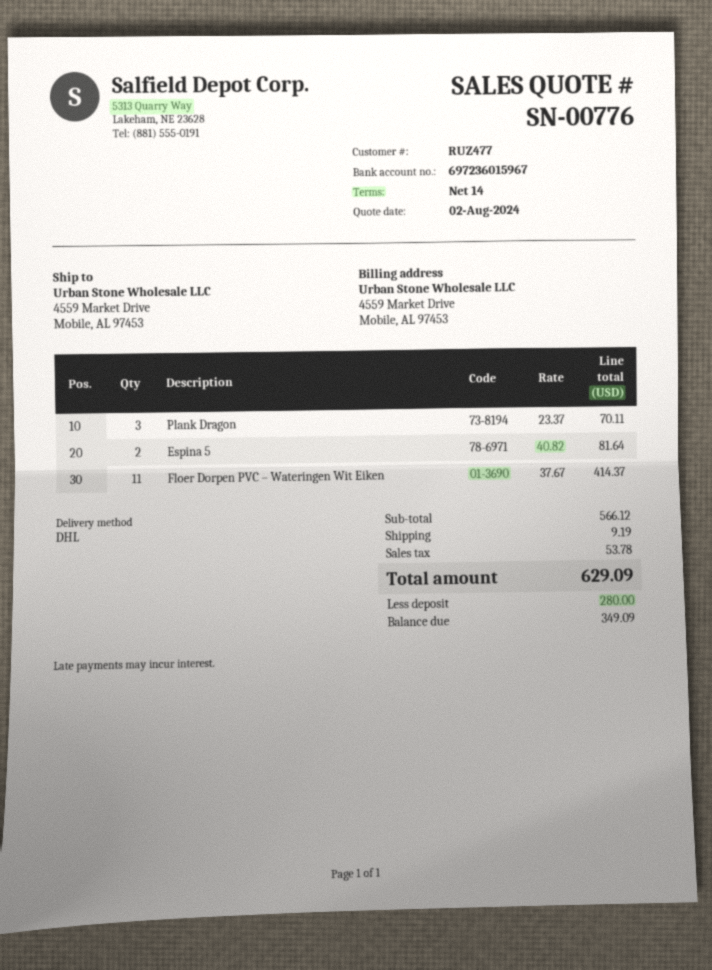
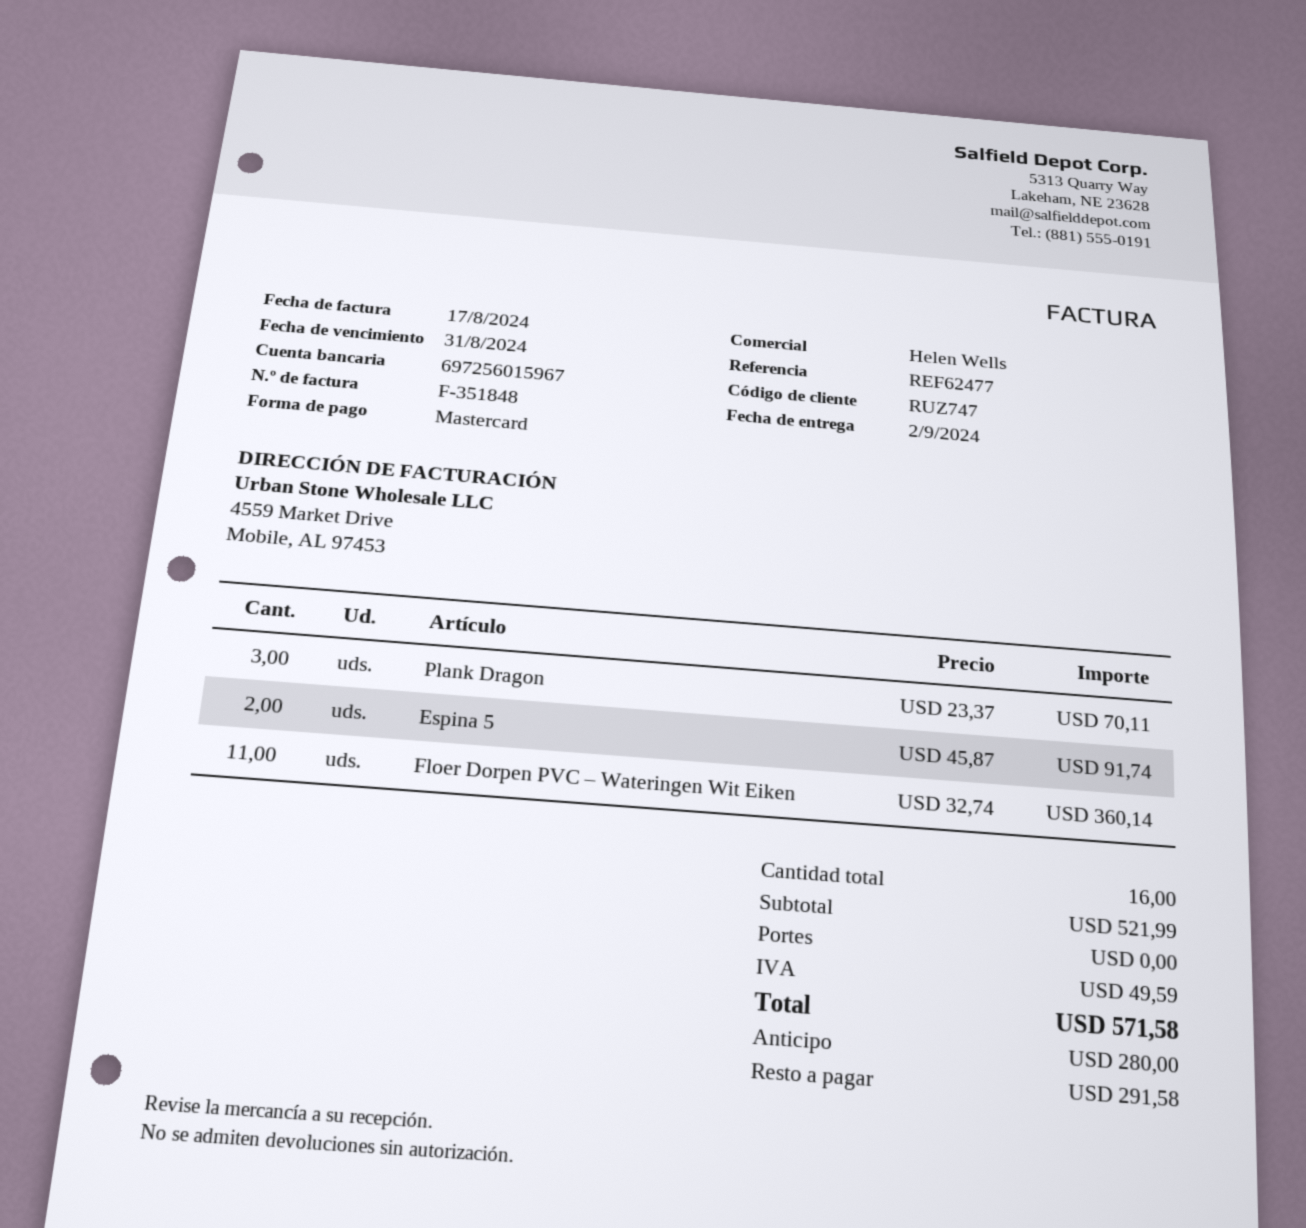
customer number: RUZ477 -> RUZ747
bank account: 697236015967 -> 697256015967
Espina 5: 2 x 40.82 = 81.64 -> 2 x 45.87 = 91.74
Floer Dorpen PVC – Wateringen Wit Eiken: 11 x 37.67 = 414.37 -> 11 x 32.74 = 360.14
subtotal: 566.12 -> 521.99
shipping: 9.19 -> 0.00
tax: 53.78 -> 49.59
total: 629.09 -> 571.58
balance: 349.09 -> 291.58

